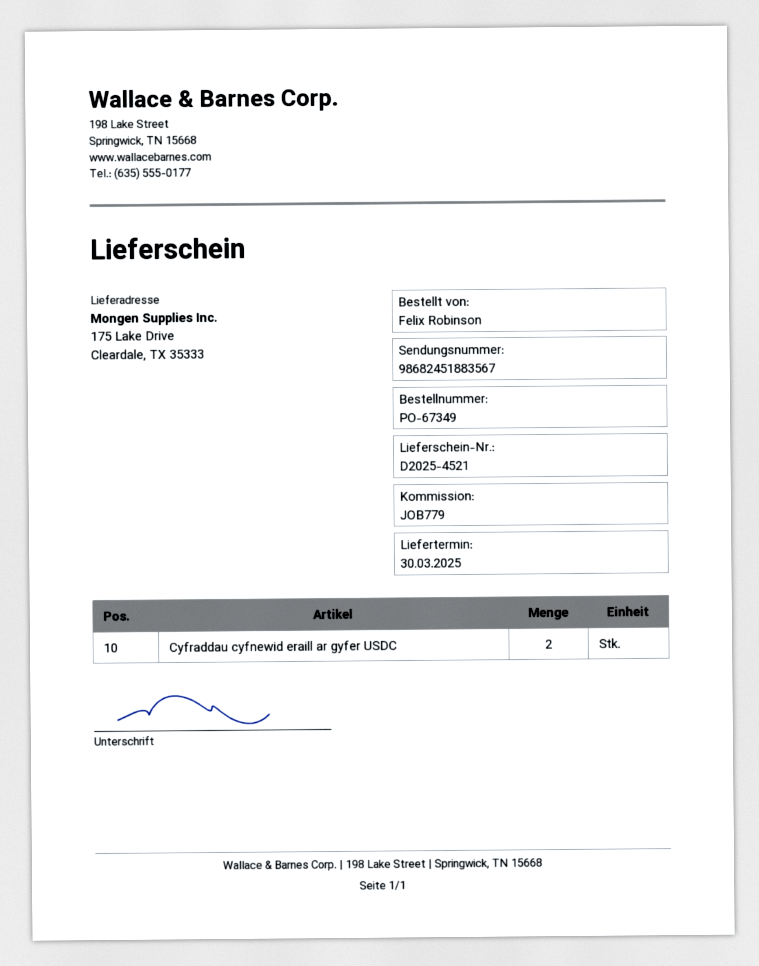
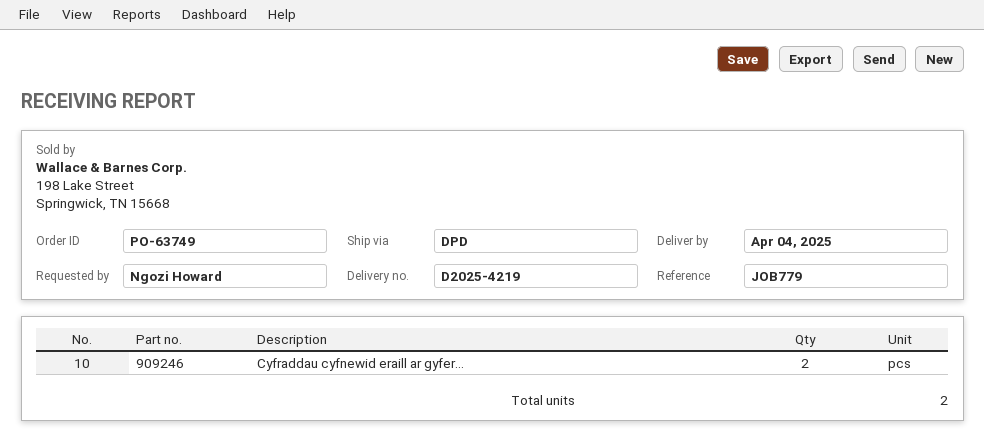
order number: PO-67349 -> PO-63749
delivery note number: D2025-4521 -> D2025-4219
delivery date: 2025-03-30 -> 2025-04-04
ordered by: Felix Robinson -> Ngozi Howard

